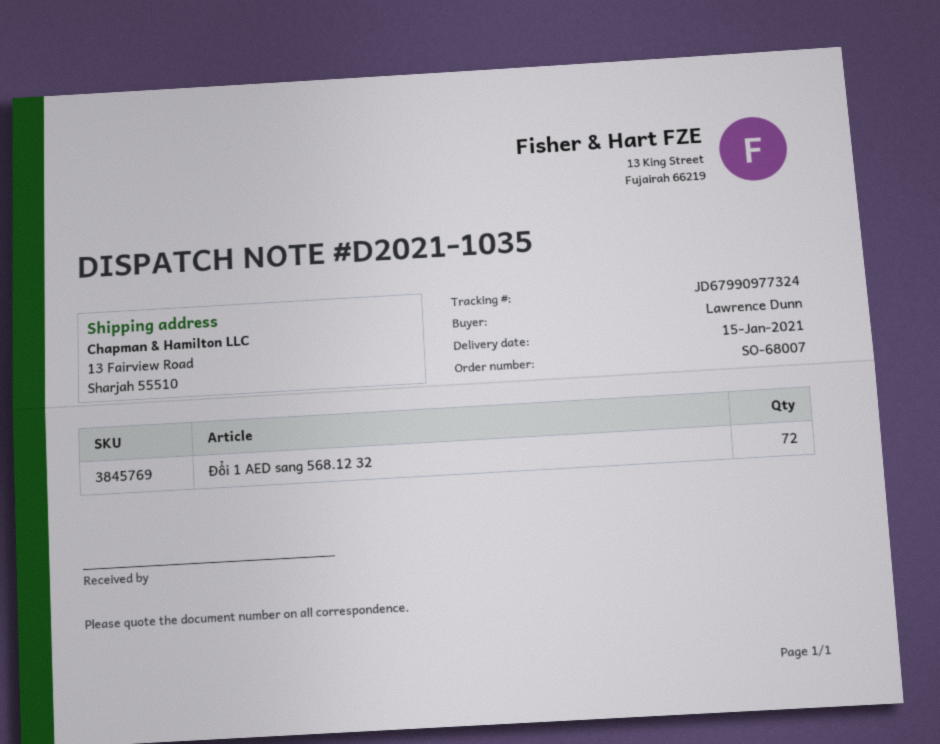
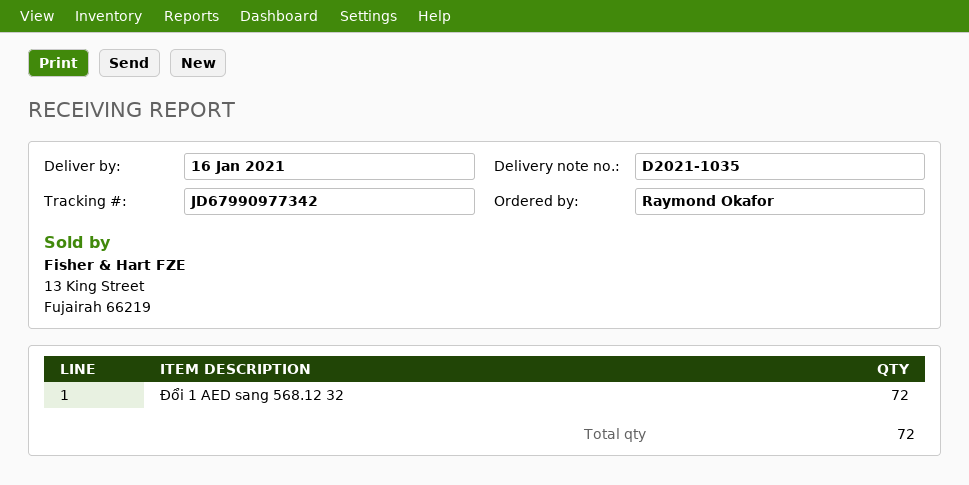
delivery date: 2021-01-15 -> 2021-01-16
ordered by: Lawrence Dunn -> Raymond Okafor
tracking number: JD67990977324 -> JD67990977342

